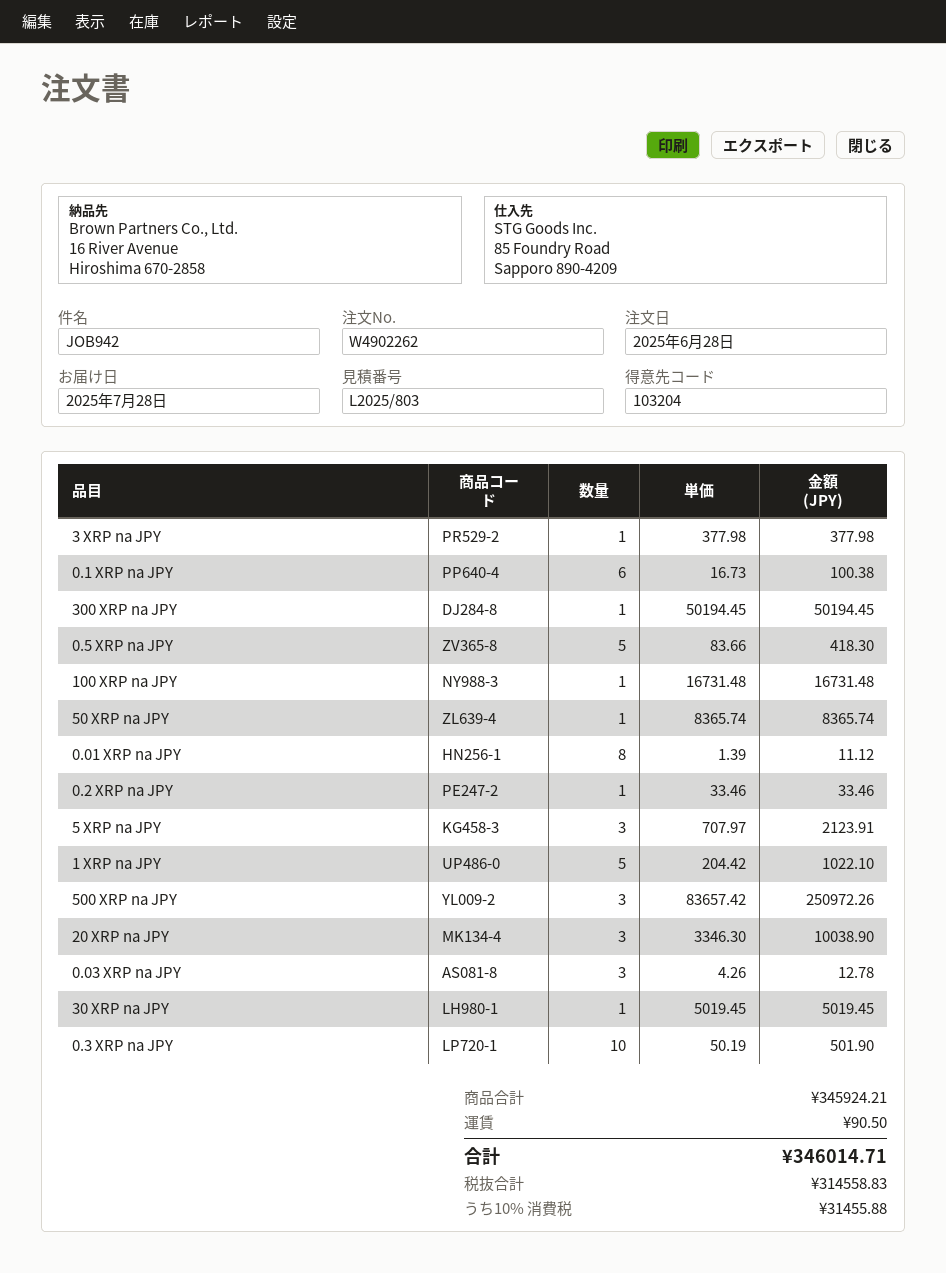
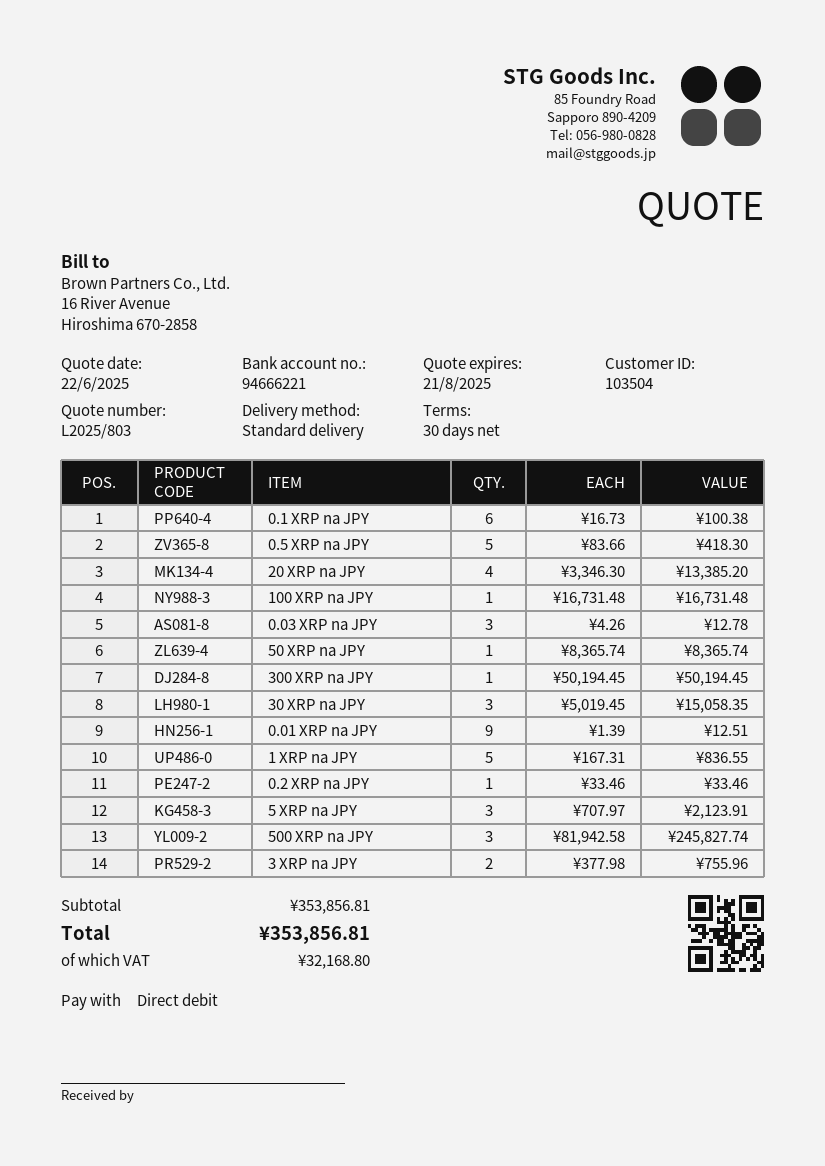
customer number: 103204 -> 103504
3 XRP na JPY: 1 x 377.98 = 377.98 -> 2 x 377.98 = 755.96
0.01 XRP na JPY: 8 x 1.39 = 11.12 -> 9 x 1.39 = 12.51
1 XRP na JPY: 5 x 204.42 = 1022.10 -> 5 x 167.31 = 836.55
500 XRP na JPY: 3 x 83657.42 = 250972.26 -> 3 x 81942.58 = 245827.74
20 XRP na JPY: 3 x 3346.30 = 10038.90 -> 4 x 3346.30 = 13385.20
30 XRP na JPY: 1 x 5019.45 = 5019.45 -> 3 x 5019.45 = 15058.35
0.3 XRP na JPY: 10 x 50.19 = 501.90 -> none
subtotal: 345924.21 -> 353856.81
shipping: 90.50 -> none
tax: 31455.88 -> 32168.80
total: 346014.71 -> 353856.81

